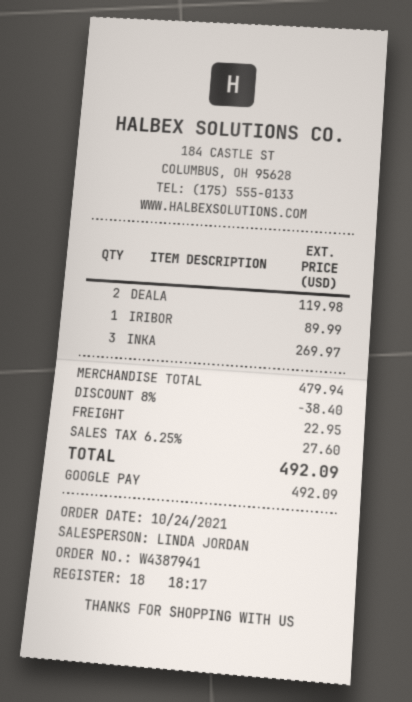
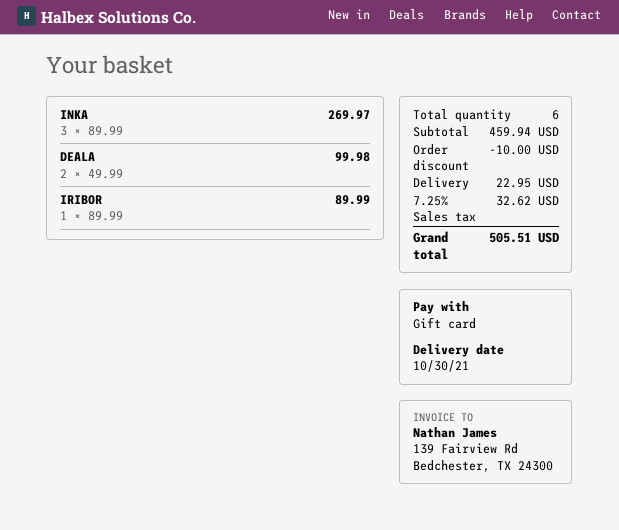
payment method: Google Pay -> gift card
DEALA: 2 for 119.98 -> 2 for 99.98
subtotal: 479.94 -> 459.94
discount: 38.40 -> 10.00
tax: 6.25% = 27.60 -> 7.25% = 32.62
total: 492.09 -> 505.51

